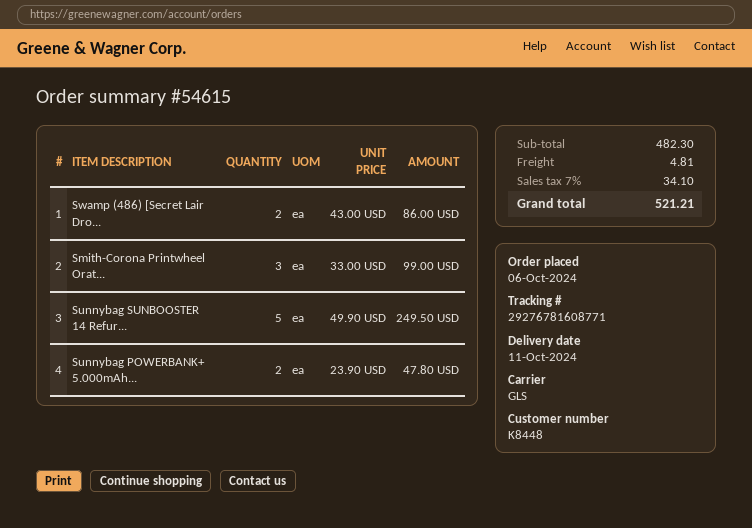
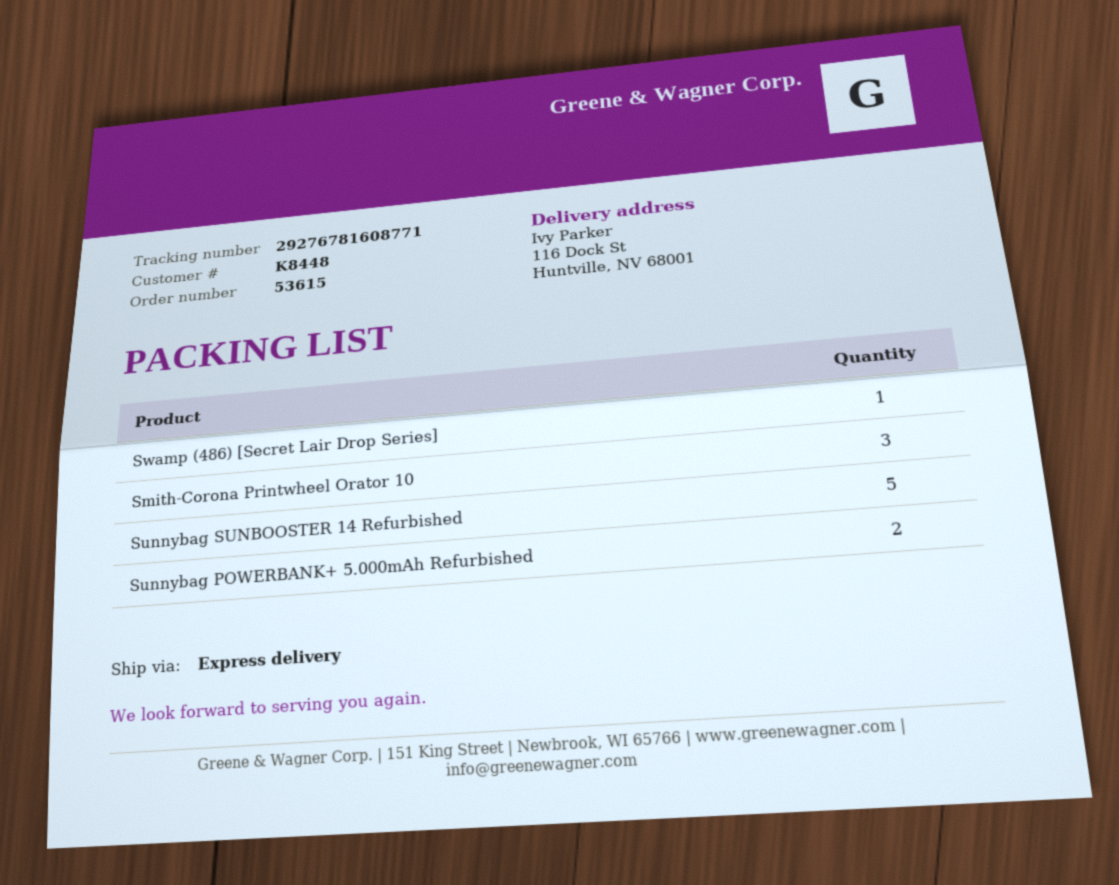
order number: 54615 -> 53615
shipping method: GLS -> express
Swamp (486) [Secret Lair Dro...: 2 -> 1

